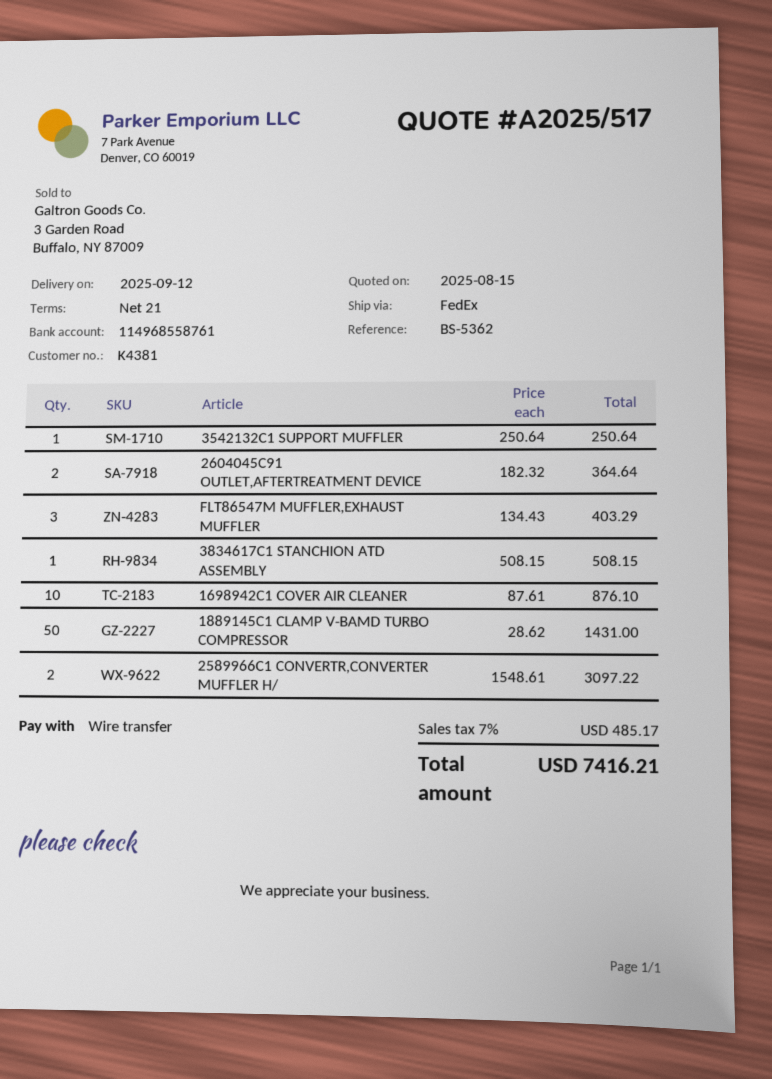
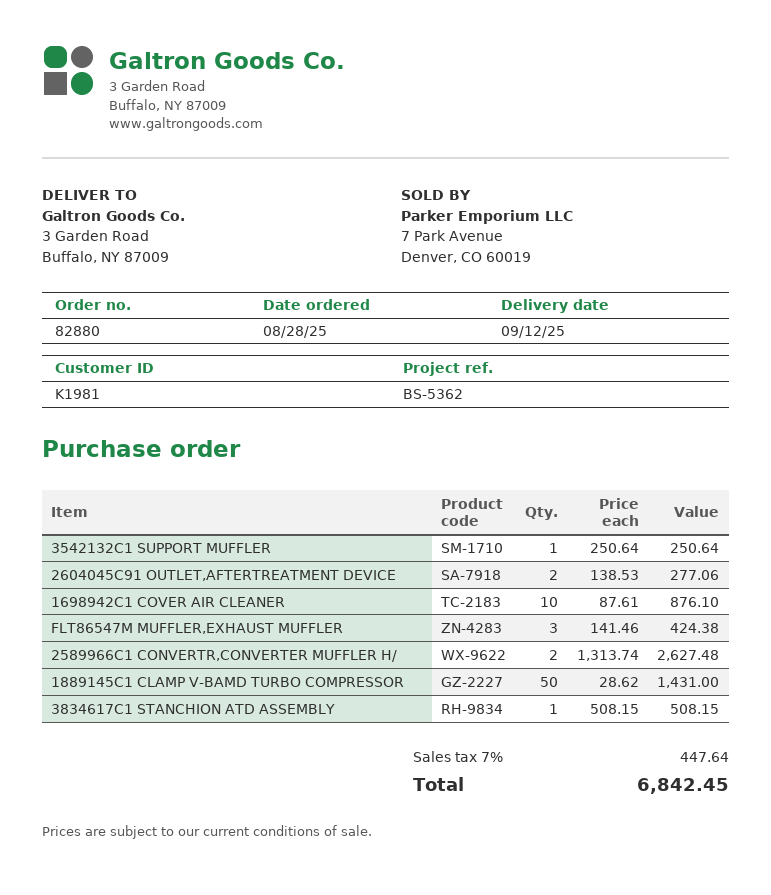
customer number: K4381 -> K1981
2604045C91 OUTLET,AFTERTREATMENT DEVICE: 2 x 182.32 = 364.64 -> 2 x 138.53 = 277.06
FLT86547M MUFFLER,EXHAUST MUFFLER: 3 x 134.43 = 403.29 -> 3 x 141.46 = 424.38
2589966C1 CONVERTR,CONVERTER MUFFLER H/: 2 x 1548.61 = 3097.22 -> 2 x 1313.74 = 2627.48
tax: 7% = 485.17 -> 7% = 447.64
total: 7416.21 -> 6842.45

